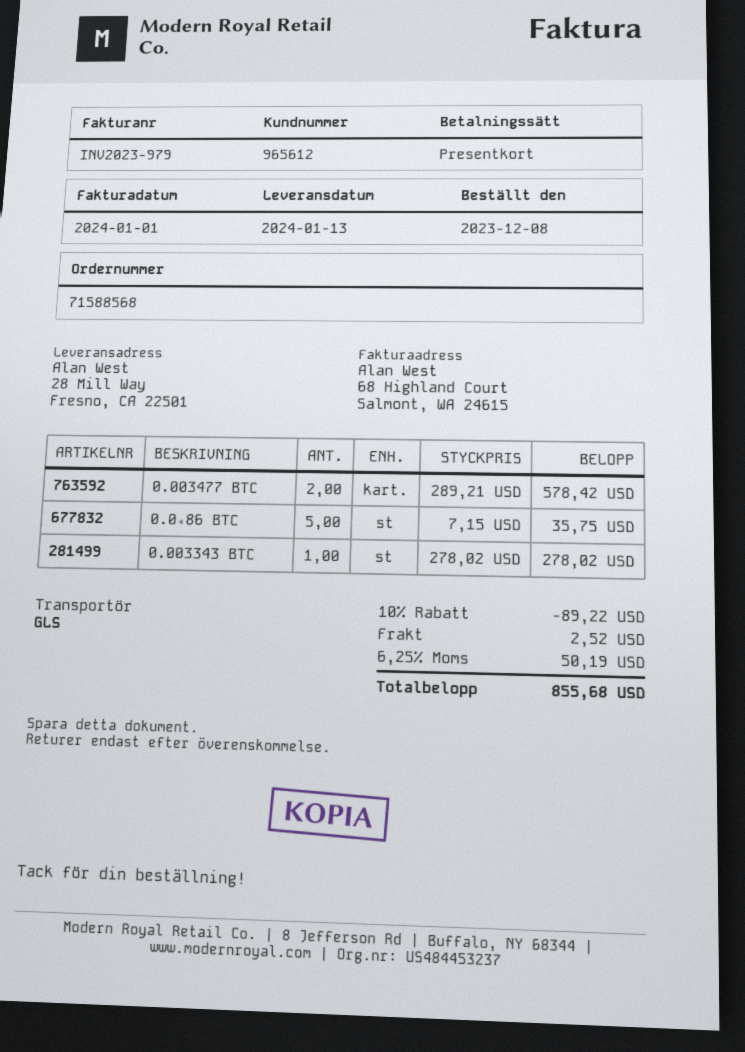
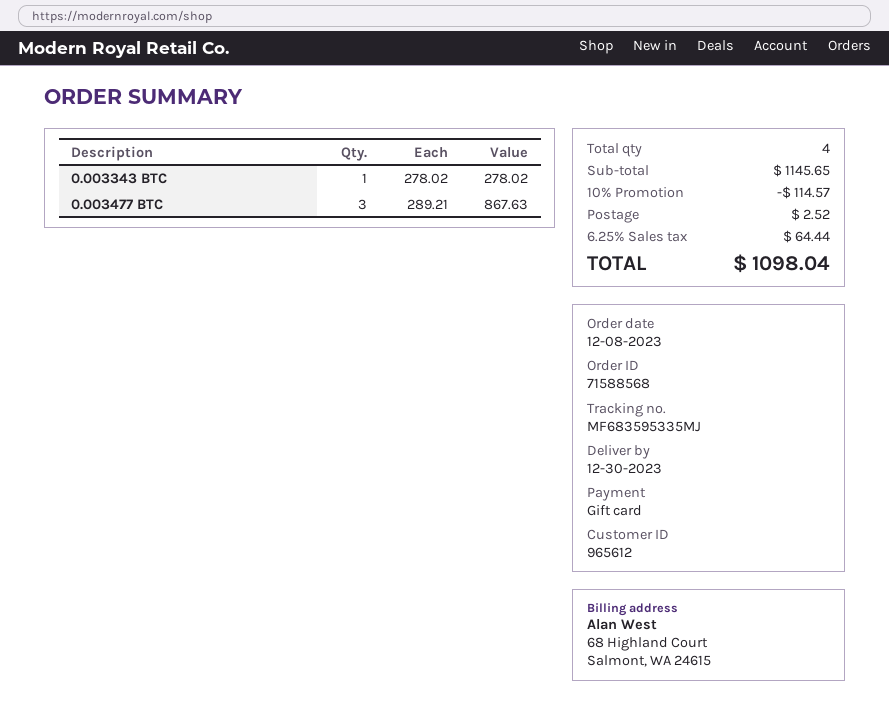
delivery date: 2024-01-13 -> 2023-12-30
0.003477 BTC: 2 x 289.21 = 578.42 -> 3 x 289.21 = 867.63
0.0₄86 BTC: 5 x 7.15 = 35.75 -> none
discount: 10% = 89.22 -> 10% = 114.57
tax: 6.25% = 50.19 -> 6.25% = 64.44
total: 855.68 -> 1098.04

